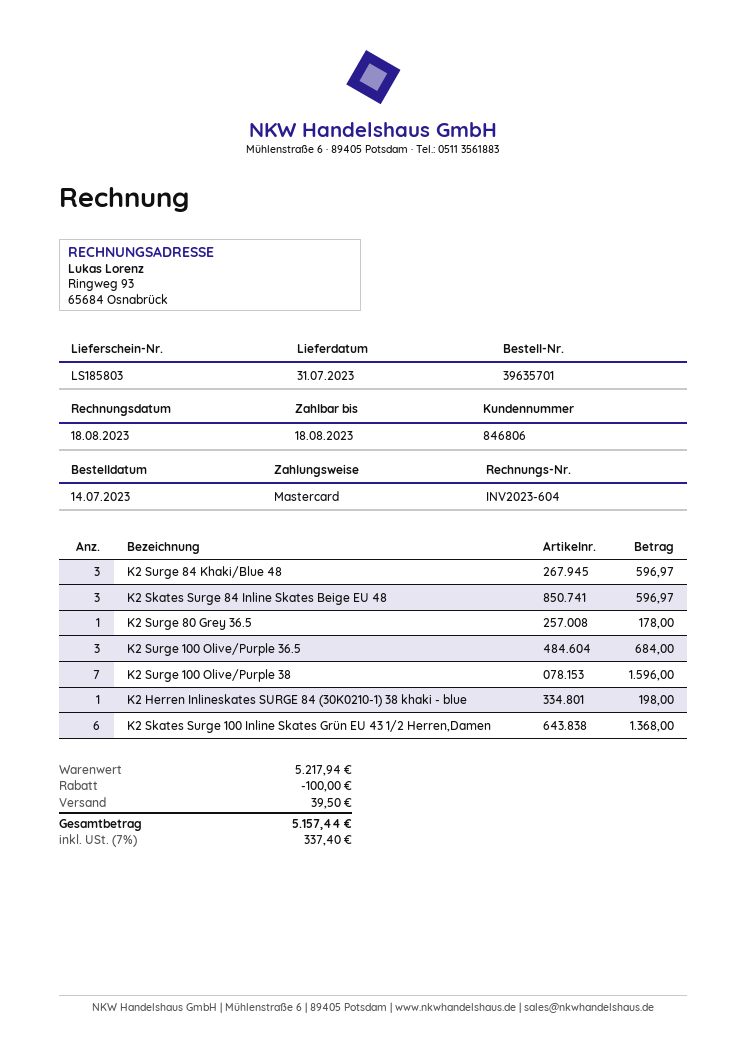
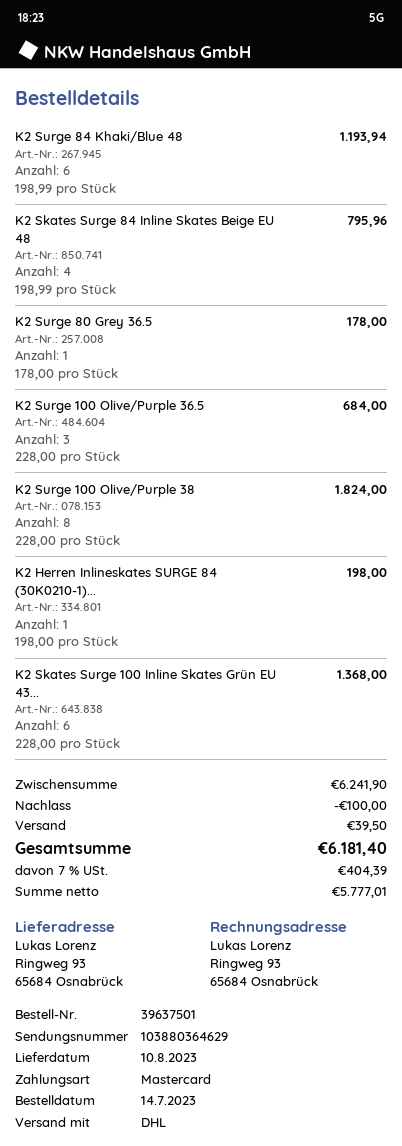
order number: 39635701 -> 39637501
delivery date: 2023-07-31 -> 2023-08-10
K2 Surge 84 Khaki/Blue 48: 3 for 596.97 -> 6 for 1193.94
K2 Skates Surge 84 Inline Skates Beige EU 48: 3 for 596.97 -> 4 for 795.96
K2 Surge 100 Olive/Purple 38: 7 for 1596.00 -> 8 for 1824.00
subtotal: 5217.94 -> 6241.90
tax: 7% = 337.40 -> 7% = 404.39
total: 5157.44 -> 6181.40

